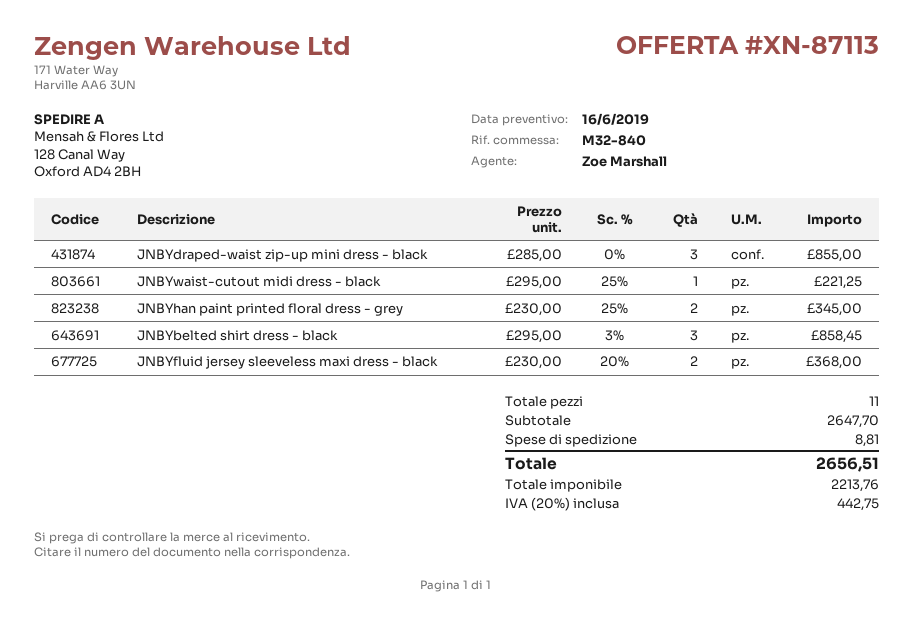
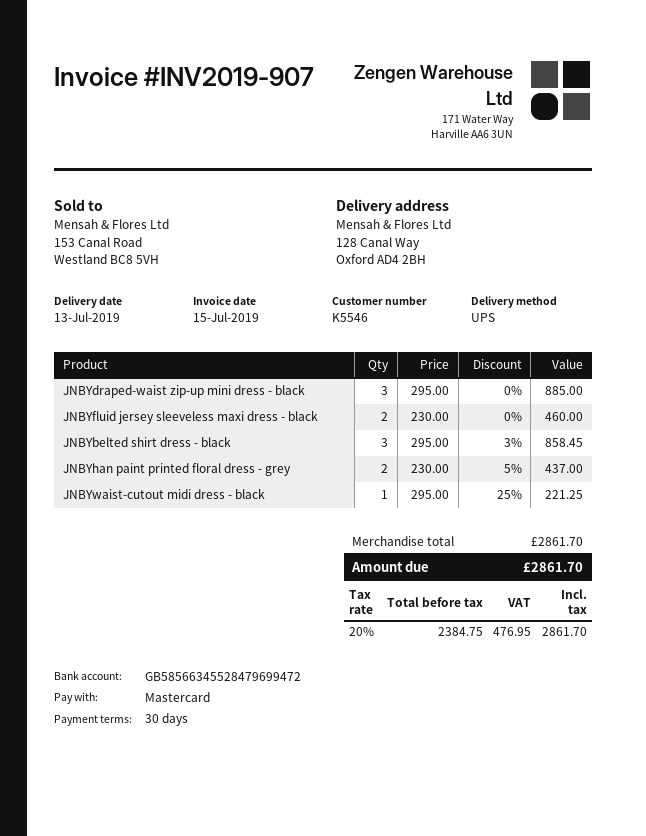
JNBYdraped-waist zip-up mini dress - black: 3 x 285.00 = 855.00 -> 3 x 295.00 = 885.00
JNBYhan paint printed floral dress - grey: 2 x 230.00 - 25% = 345.00 -> 2 x 230.00 - 5% = 437.00
JNBYfluid jersey sleeveless maxi dress - black: 2 x 230.00 - 20% = 368.00 -> 2 x 230.00 = 460.00
subtotal: 2647.70 -> 2861.70
shipping: 8.81 -> none
net: 2213.76 -> 2384.75
tax: 20% = 442.75 -> 20% = 476.95
total: 2656.51 -> 2861.70

